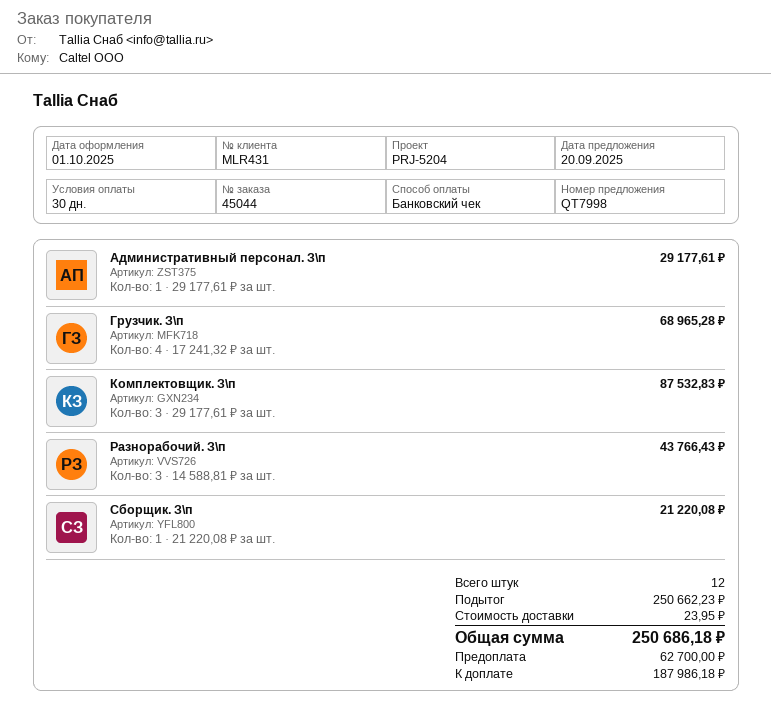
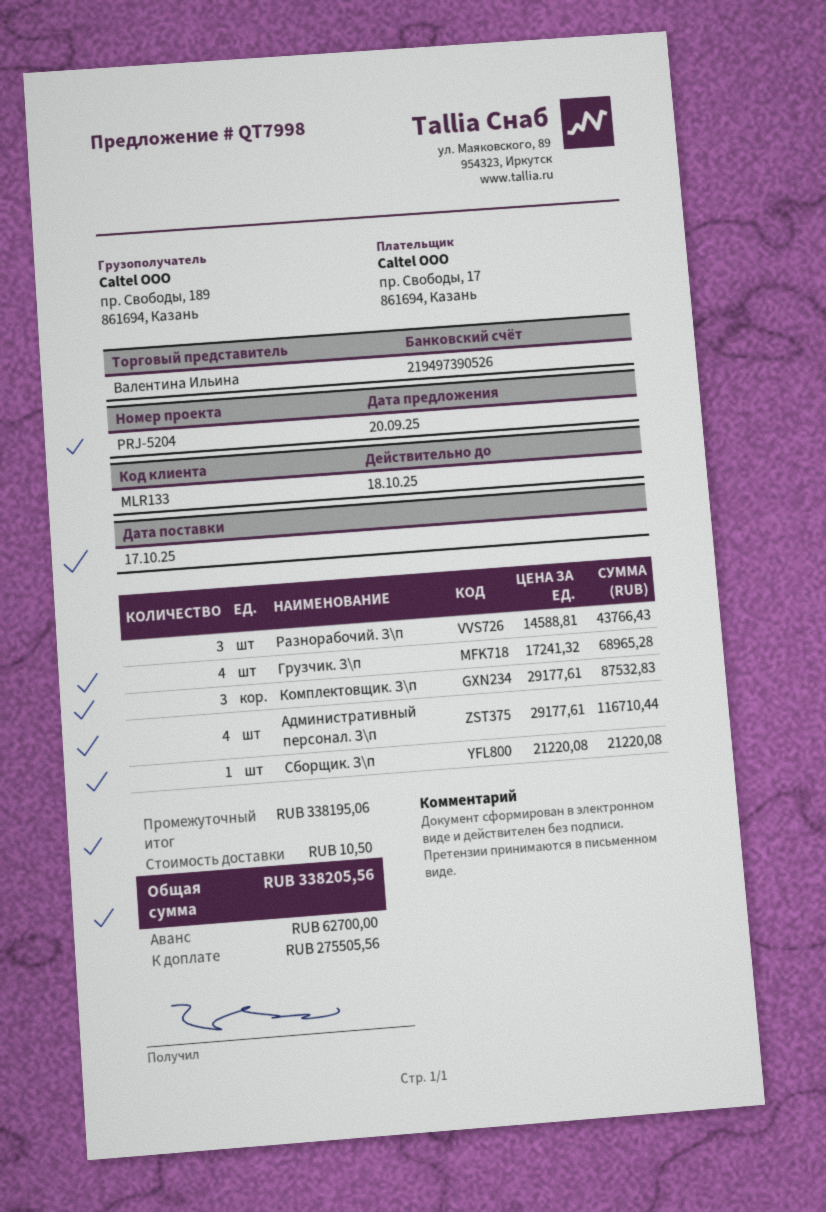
customer number: MLR431 -> MLR133
Административный персонал. З\п: 1 x 29177.61 = 29177.61 -> 4 x 29177.61 = 116710.44
subtotal: 250662.23 -> 338195.06
shipping: 23.95 -> 10.50
total: 250686.18 -> 338205.56
balance: 187986.18 -> 275505.56

